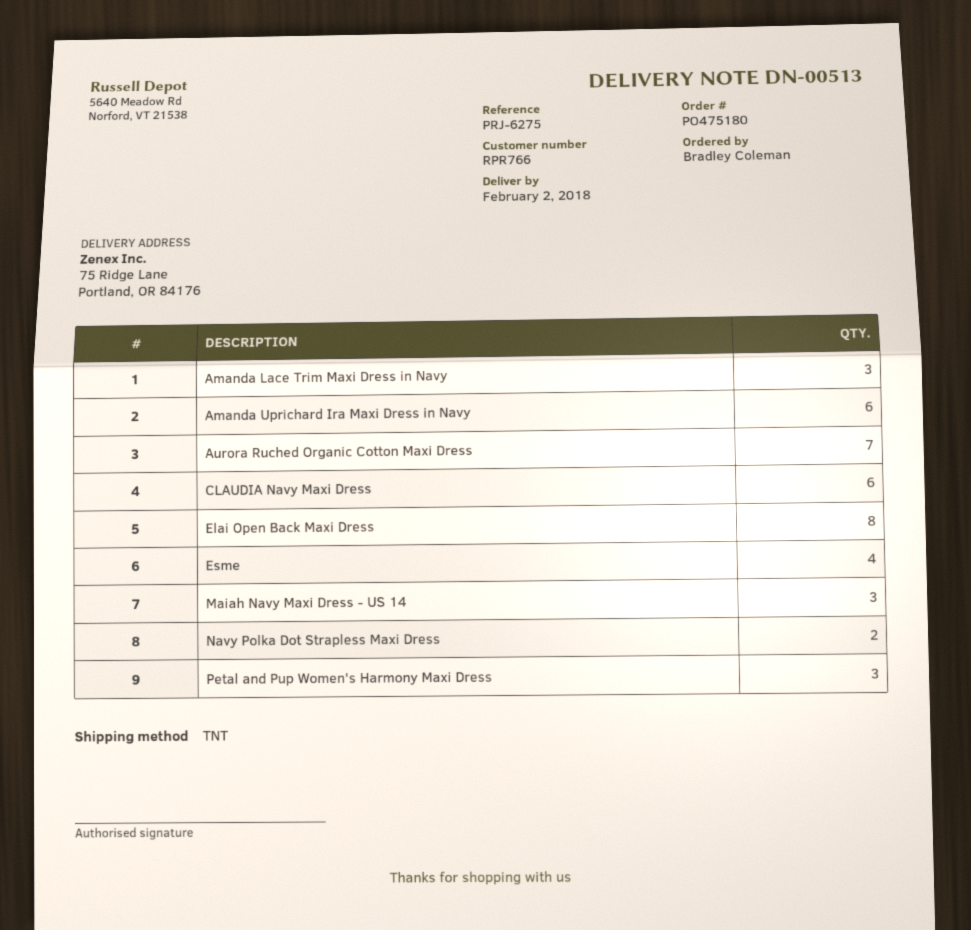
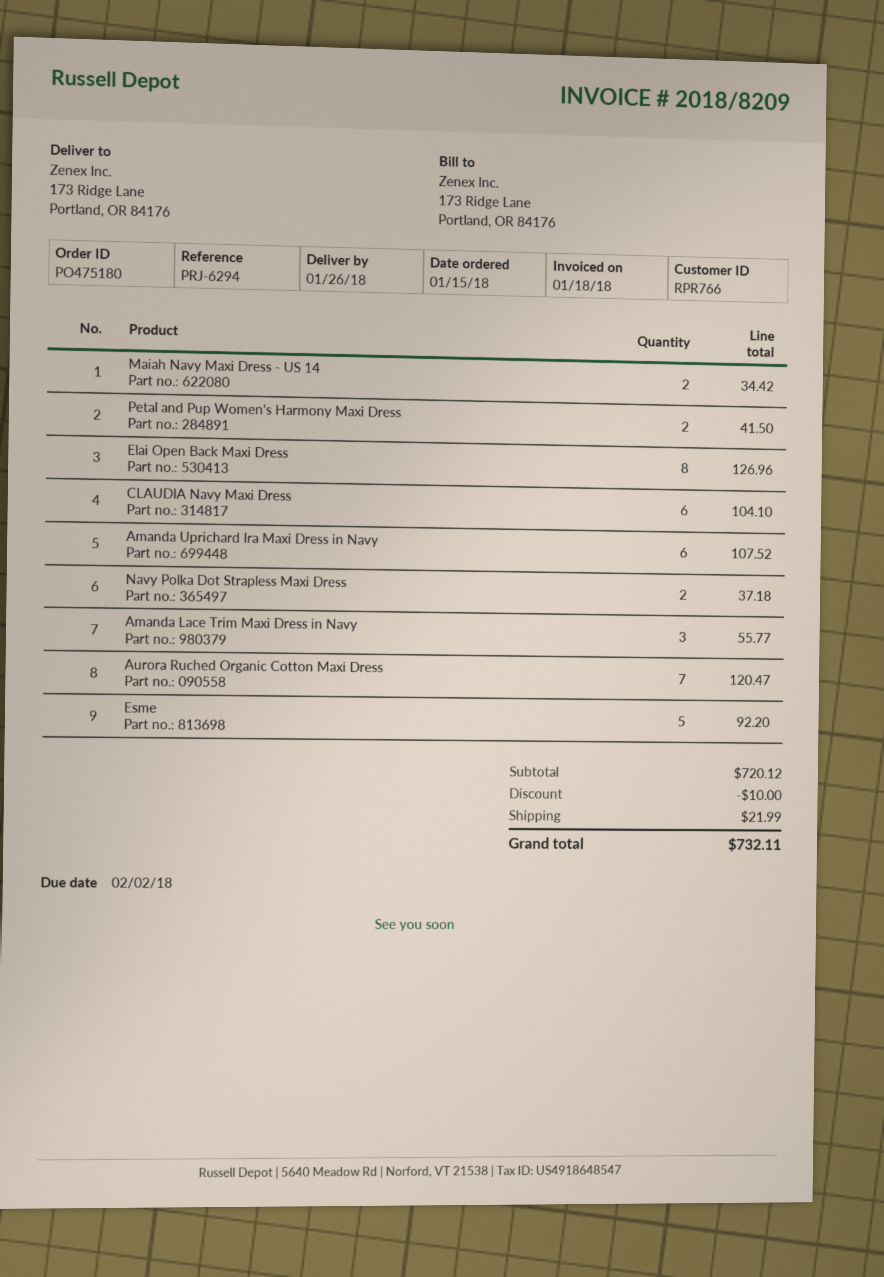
delivery date: 2018-02-02 -> 2018-01-26
reference: PRJ-6275 -> PRJ-6294
ship to: 75 Ridge Lane, Portland, OR 84176 -> 173 Ridge Lane, Portland, OR 84176
Esme: 4 -> 5
Maiah Navy Maxi Dress - US 14: 3 -> 2
Petal and Pup Women's Harmony Maxi Dress: 3 -> 2

